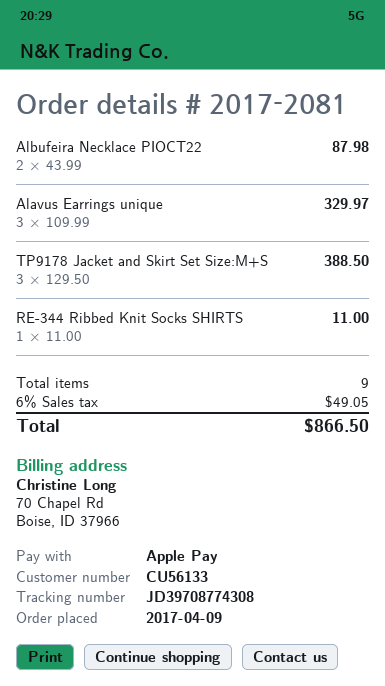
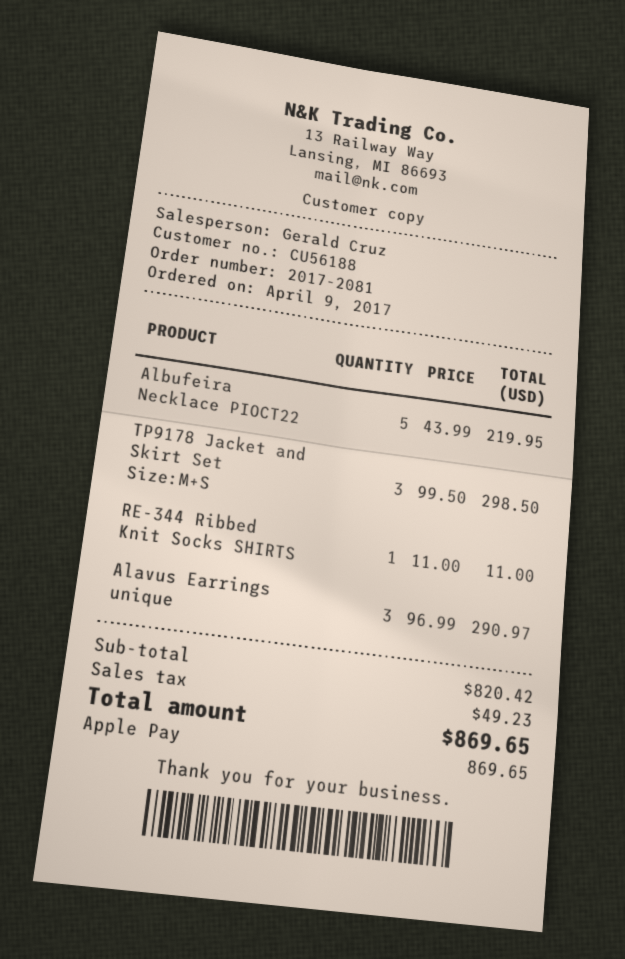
customer number: CU56133 -> CU56188
Albufeira Necklace PIOCT22: 2 x 43.99 = 87.98 -> 5 x 43.99 = 219.95
Alavus Earrings unique: 3 x 109.99 = 329.97 -> 3 x 96.99 = 290.97
TP9178 Jacket and Skirt Set Size:M+S: 3 x 129.50 = 388.50 -> 3 x 99.50 = 298.50
tax: 49.05 -> 49.23
total: 866.50 -> 869.65

